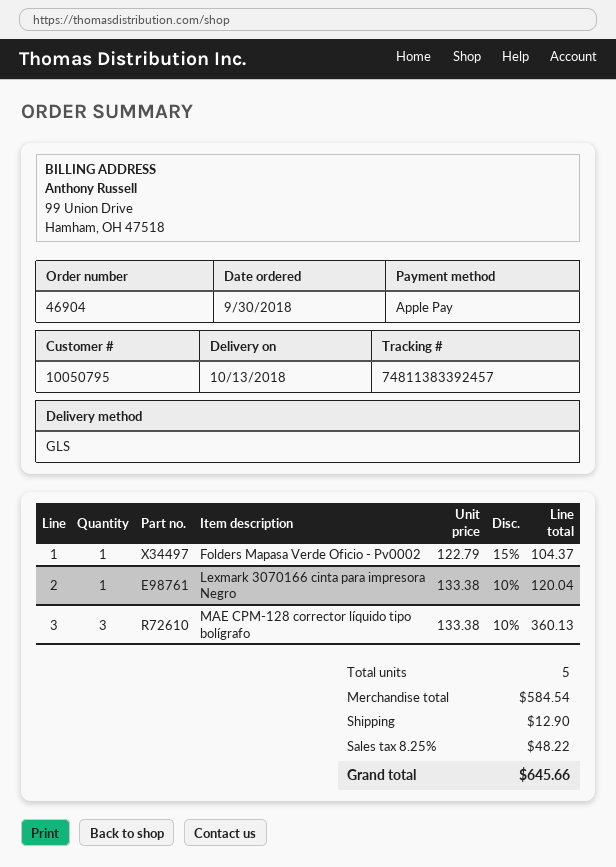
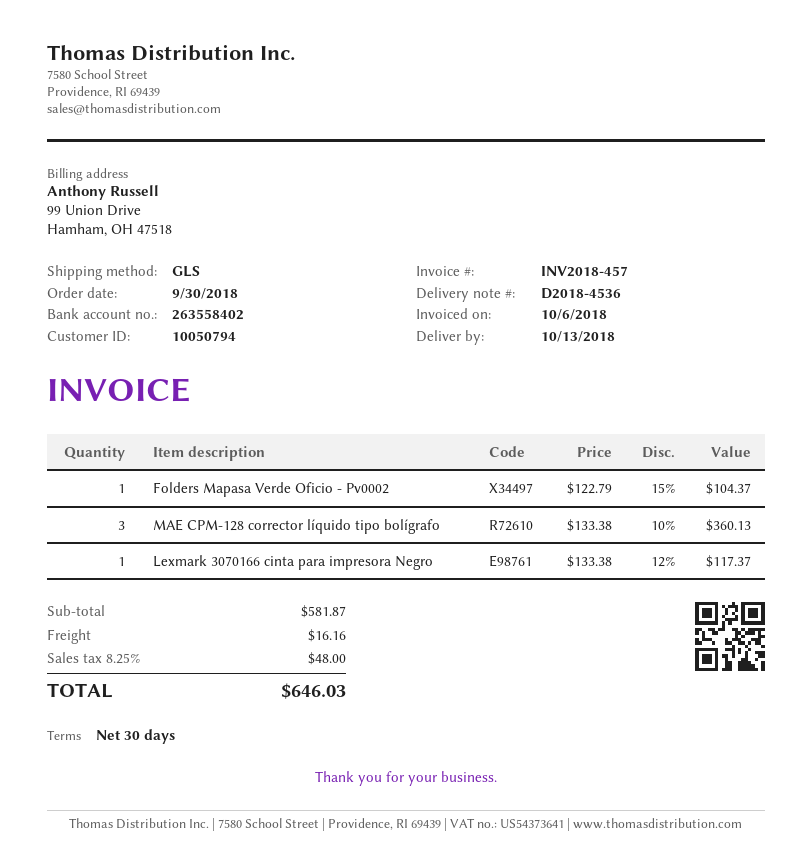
customer number: 10050795 -> 10050794
Lexmark 3070166 cinta para impresora Negro: 1 x 133.38 - 10% = 120.04 -> 1 x 133.38 - 12% = 117.37
subtotal: 584.54 -> 581.87
shipping: 12.90 -> 16.16
tax: 8.25% = 48.22 -> 8.25% = 48.00
total: 645.66 -> 646.03

